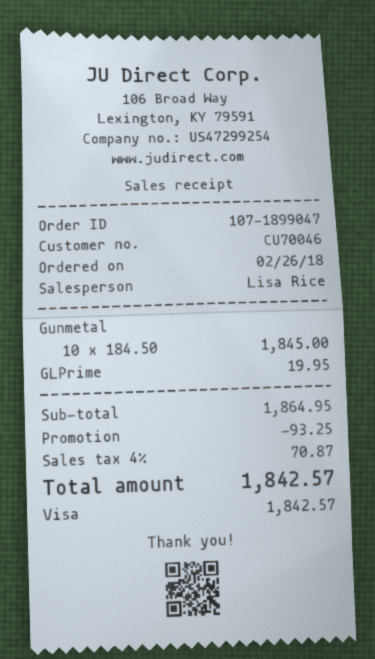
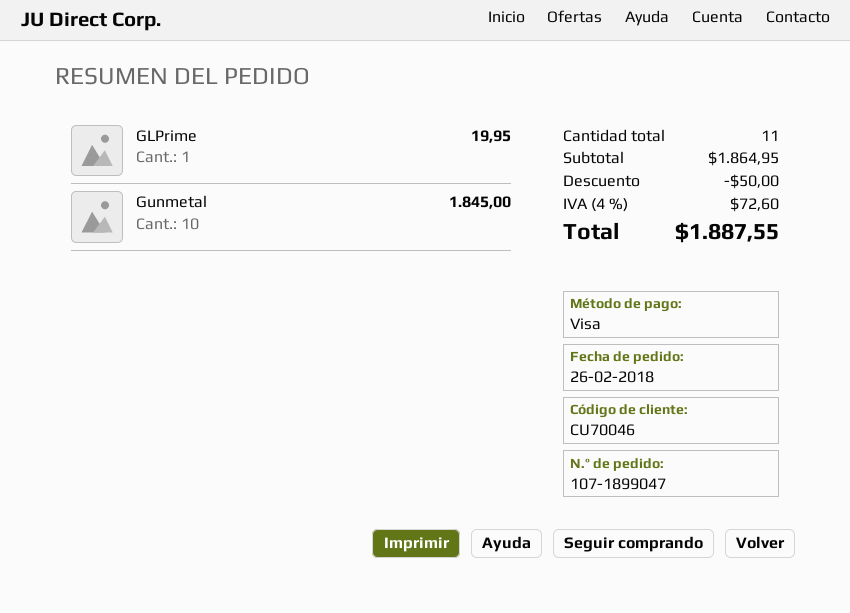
discount: 93.25 -> 50.00
tax: 4% = 70.87 -> 4% = 72.60
total: 1842.57 -> 1887.55

